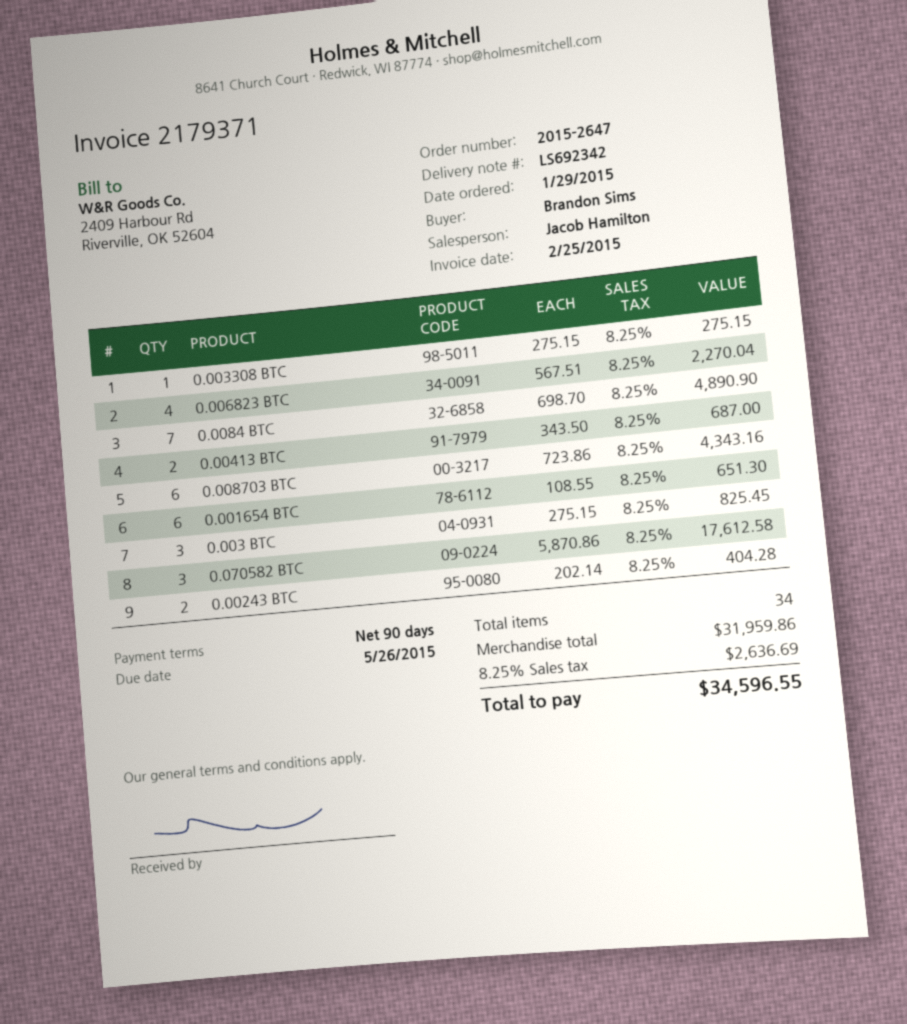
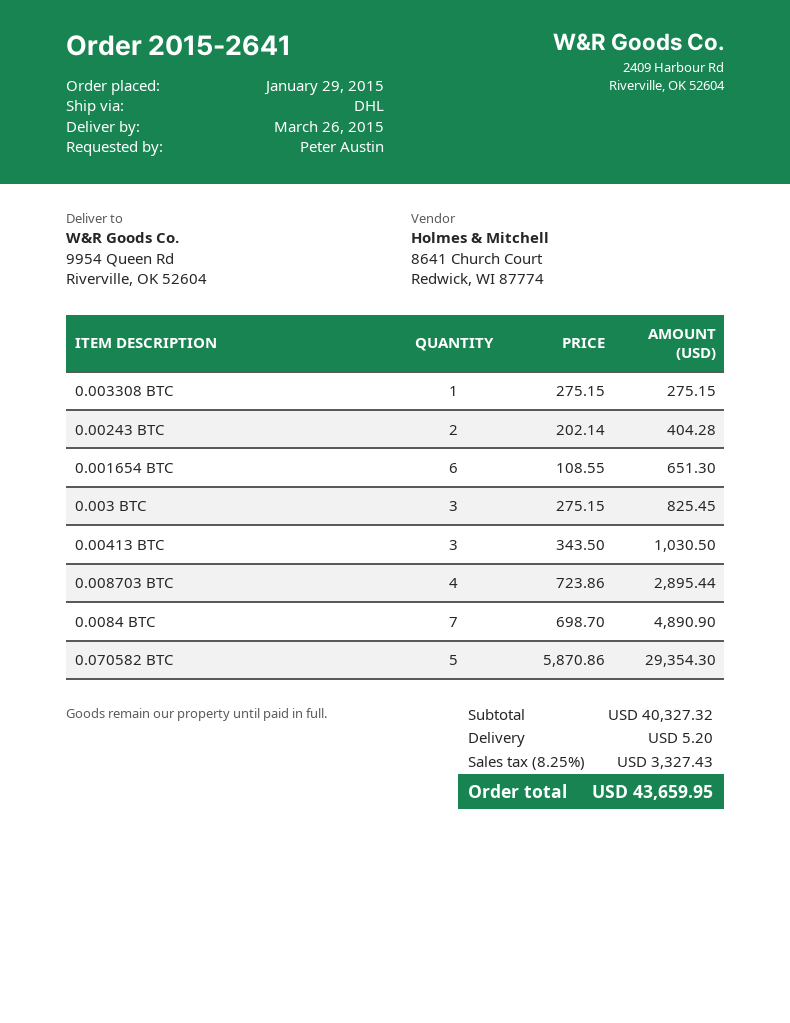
order number: 2015-2647 -> 2015-2641
ordered by: Brandon Sims -> Peter Austin
0.006823 BTC: 4 x 567.51 = 2270.04 -> none
0.00413 BTC: 2 x 343.50 = 687.00 -> 3 x 343.50 = 1030.50
0.008703 BTC: 6 x 723.86 = 4343.16 -> 4 x 723.86 = 2895.44
0.070582 BTC: 3 x 5870.86 = 17612.58 -> 5 x 5870.86 = 29354.30
subtotal: 31959.86 -> 40327.32
shipping: none -> 5.20
tax: 8.25% = 2636.69 -> 8.25% = 3327.43
total: 34596.55 -> 43659.95

